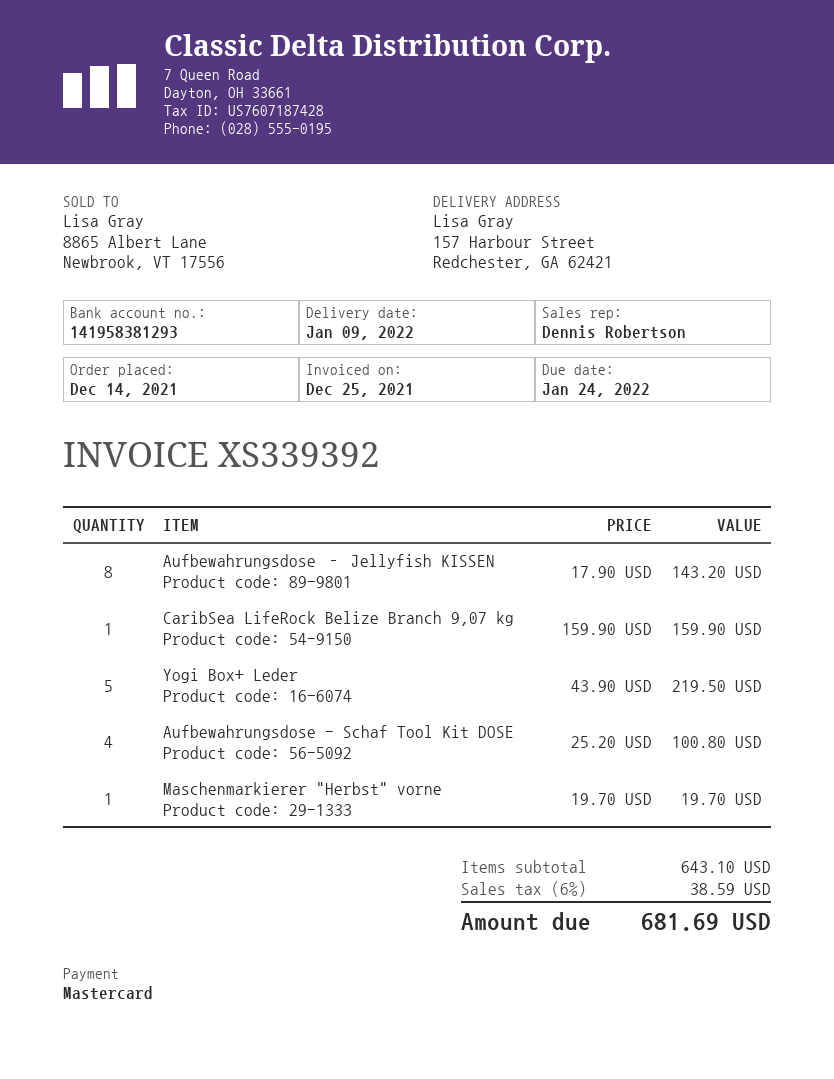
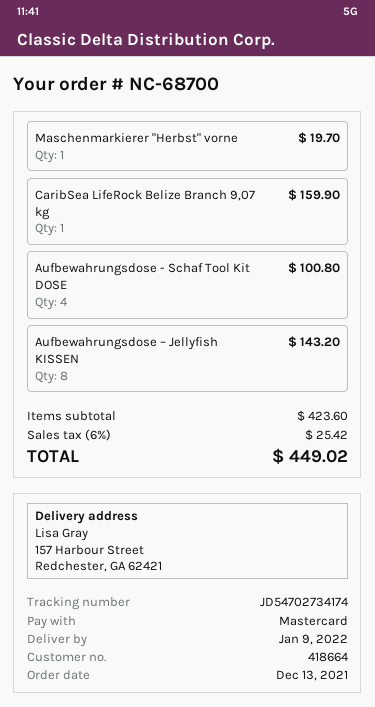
order date: 2021-12-14 -> 2021-12-13
Yogi Box+ Leder: 5 for 219.50 -> none
subtotal: 643.10 -> 423.60
tax: 6% = 38.59 -> 6% = 25.42
total: 681.69 -> 449.02

